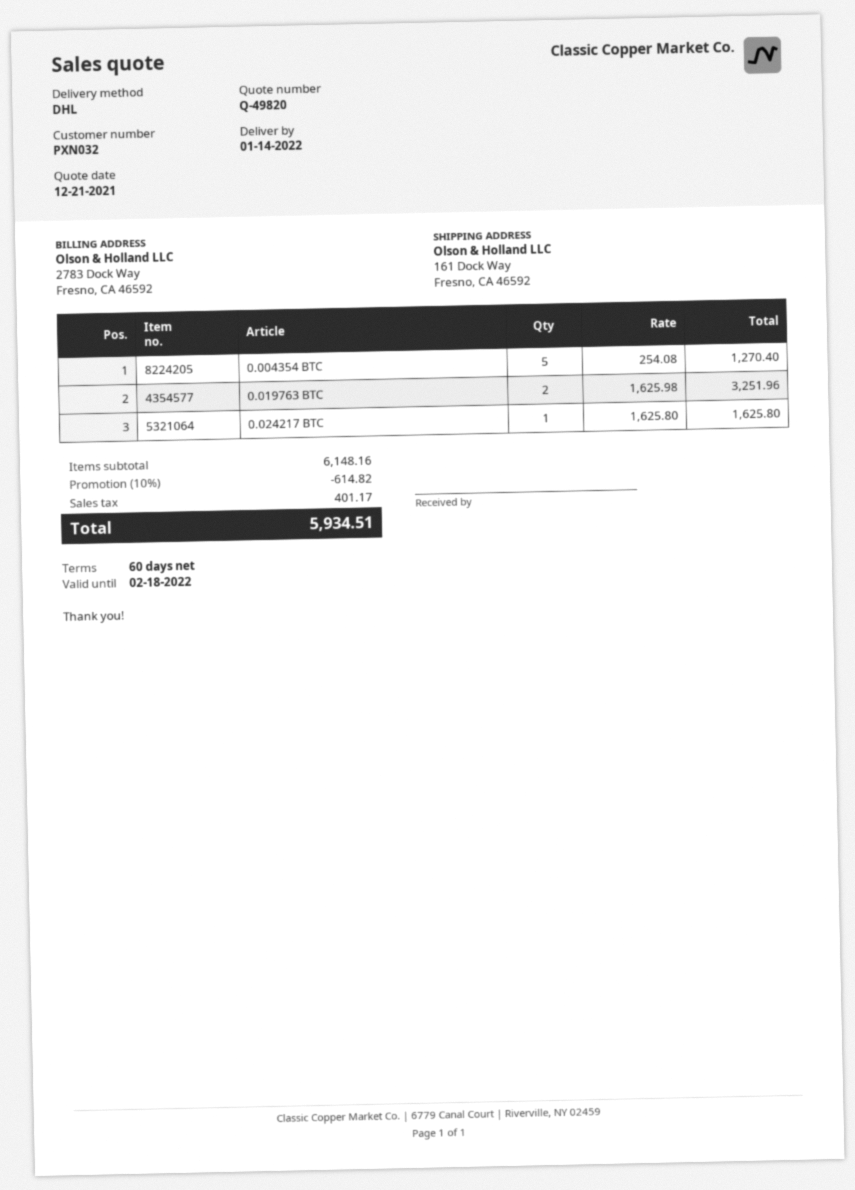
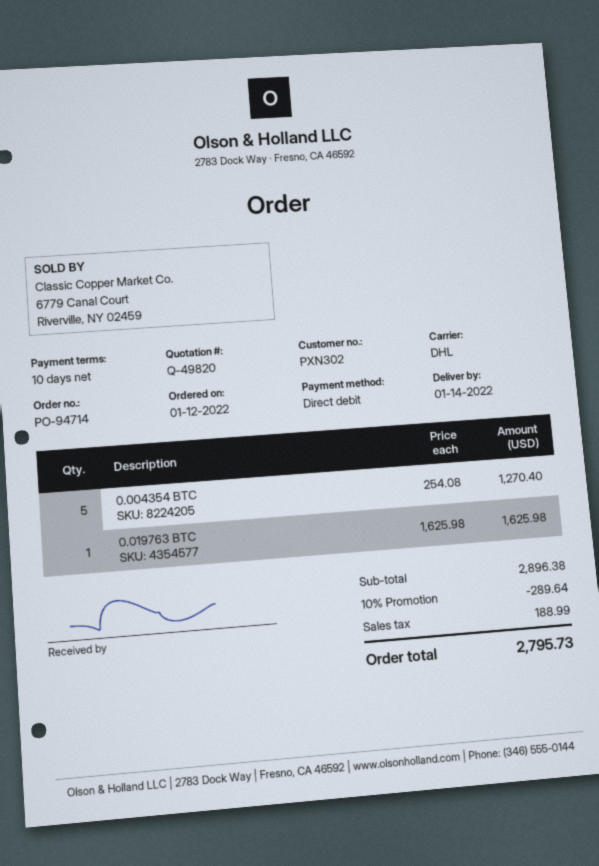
payment terms: 60 days -> 10 days
customer number: PXN032 -> PXN302
0.019763 BTC: 2 x 1625.98 = 3251.96 -> 1 x 1625.98 = 1625.98
0.024217 BTC: 1 x 1625.80 = 1625.80 -> none
subtotal: 6148.16 -> 2896.38
discount: 10% = 614.82 -> 10% = 289.64
tax: 401.17 -> 188.99
total: 5934.51 -> 2795.73

